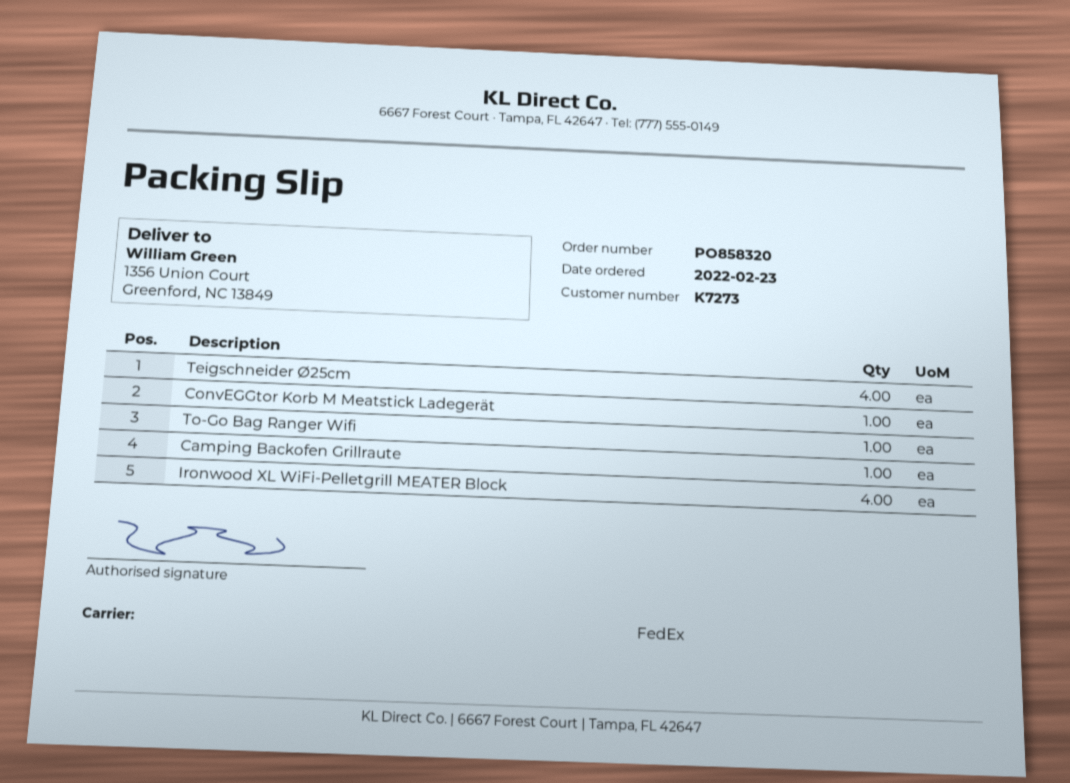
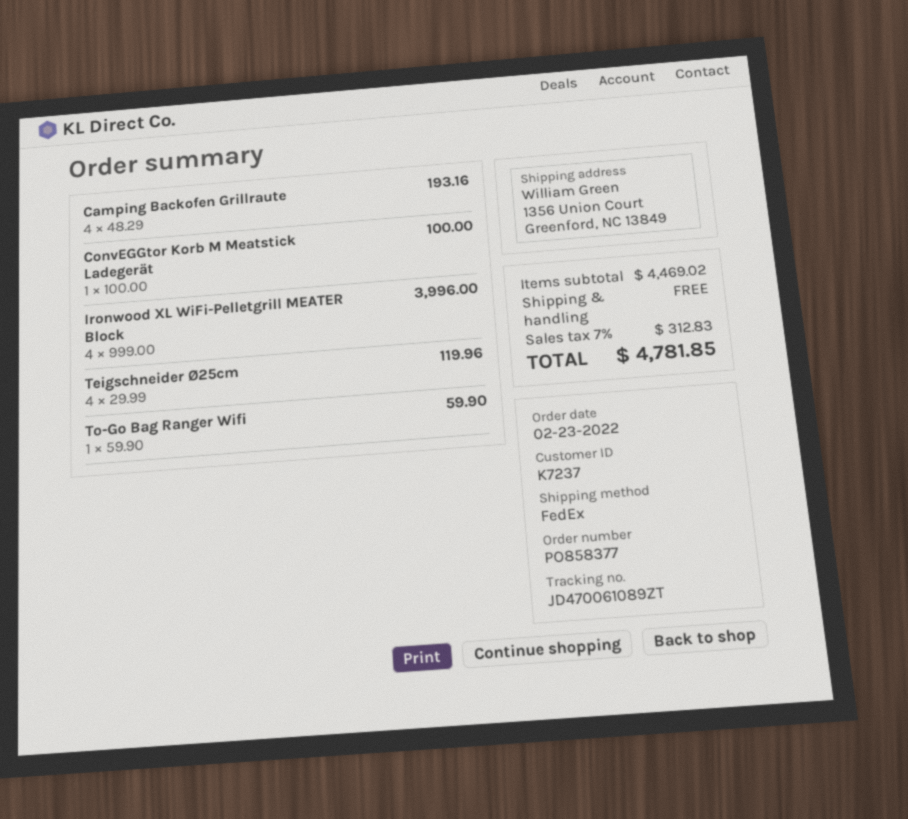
order number: PO858320 -> PO858377
customer number: K7273 -> K7237
Camping Backofen Grillraute: 1 -> 4

